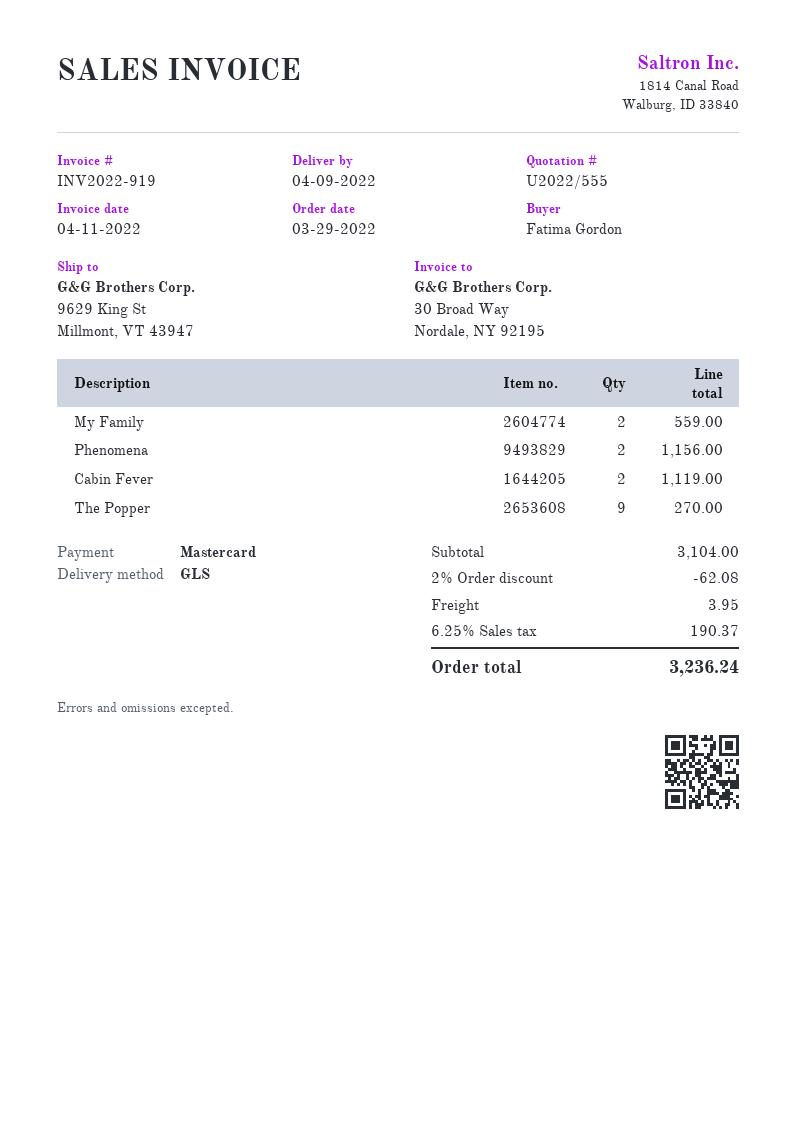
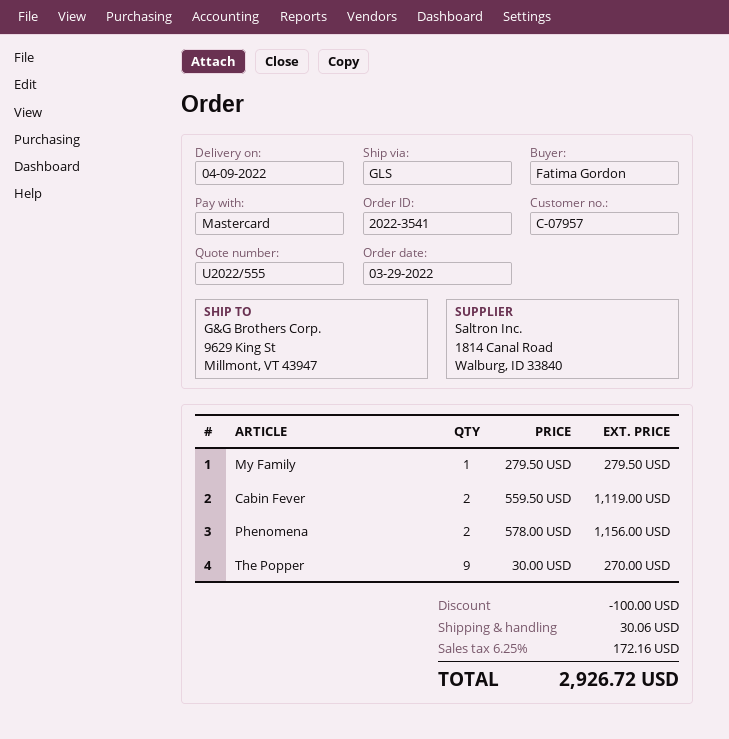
My Family: 2 for 559.00 -> 1 for 279.50
discount: 62.08 -> 100.00
shipping: 3.95 -> 30.06
tax: 6.25% = 190.37 -> 6.25% = 172.16
total: 3236.24 -> 2926.72

